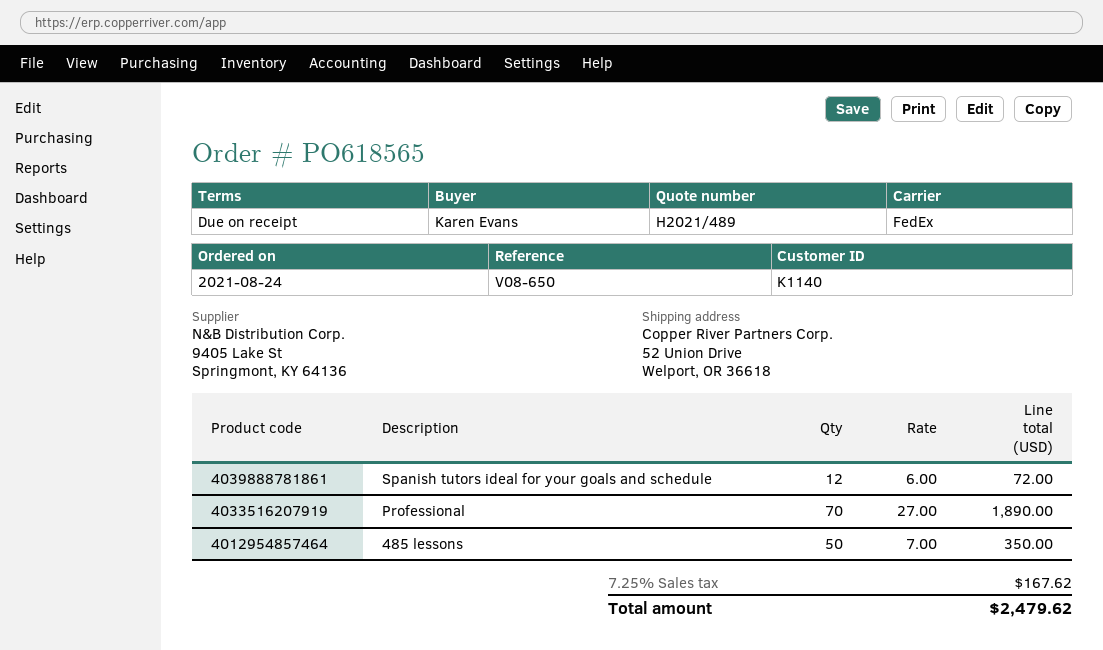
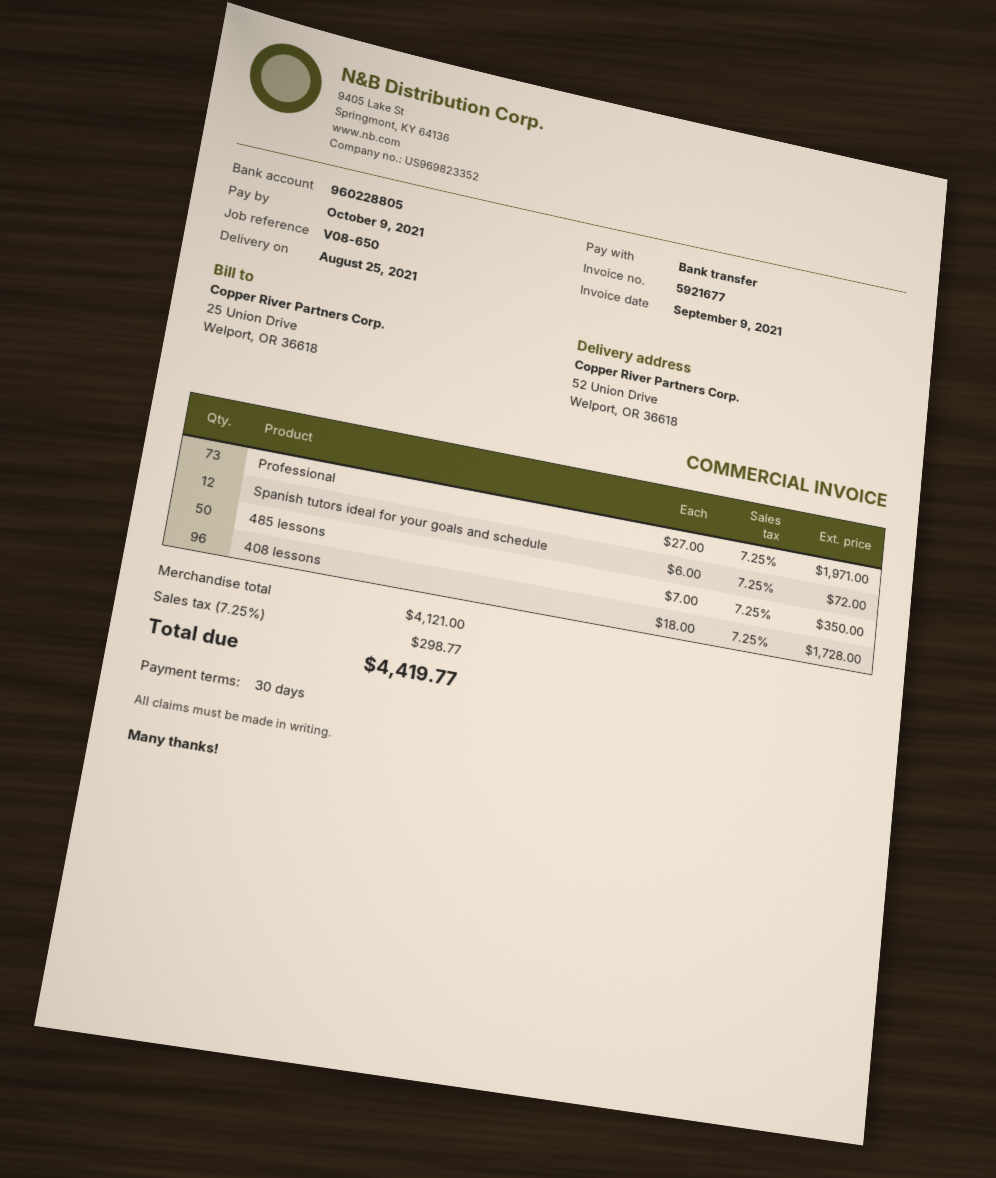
payment terms: on receipt -> 30 days
Professional: 70 x 27.00 = 1890.00 -> 73 x 27.00 = 1971.00
408 lessons: none -> 96 x 18.00 = 1728.00
tax: 7.25% = 167.62 -> 7.25% = 298.77
total: 2479.62 -> 4419.77

